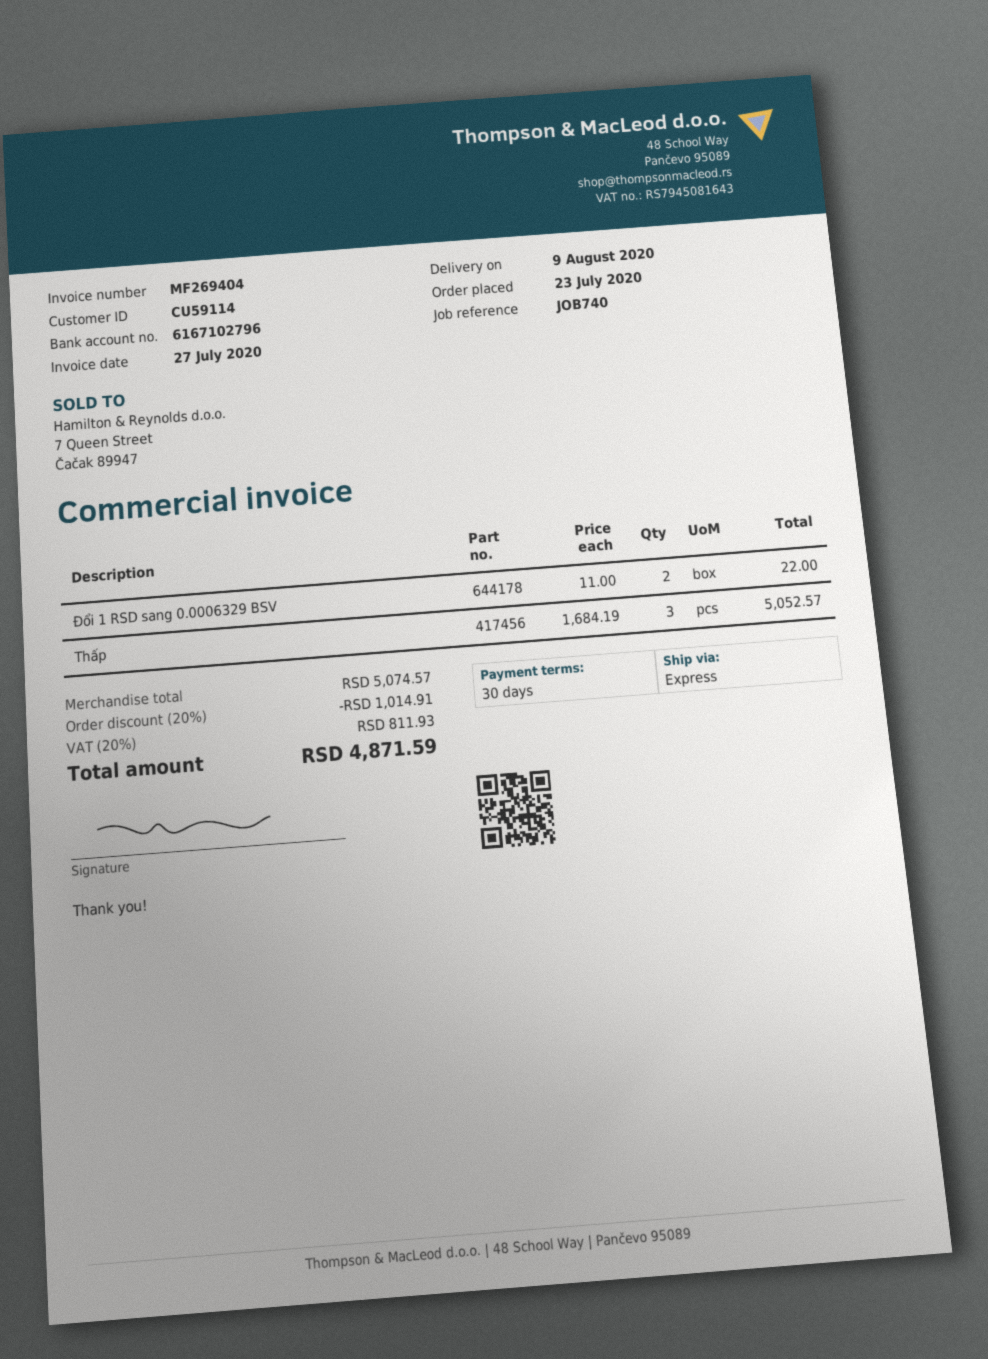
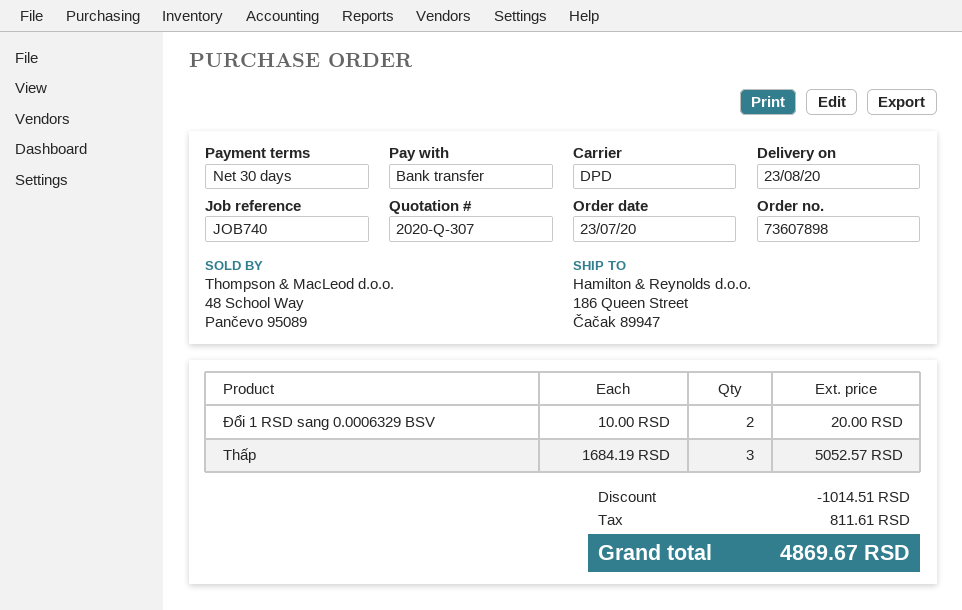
delivery date: 2020-08-09 -> 2020-08-23
shipping method: express -> DPD
Đổi 1 RSD sang 0.0006329 BSV: 2 x 11.00 = 22.00 -> 2 x 10.00 = 20.00
discount: 1014.91 -> 1014.51
tax: 811.93 -> 811.61
total: 4871.59 -> 4869.67

